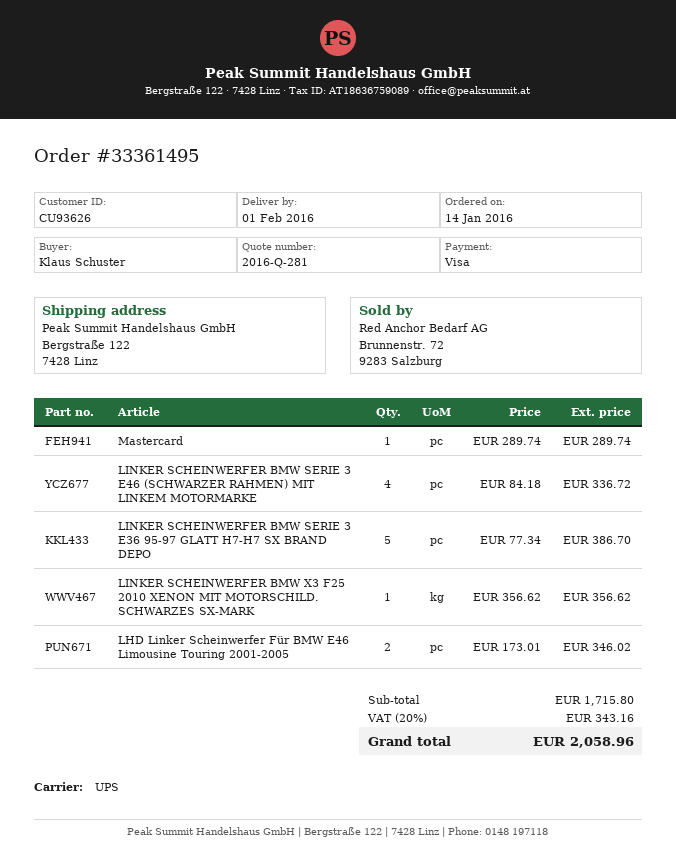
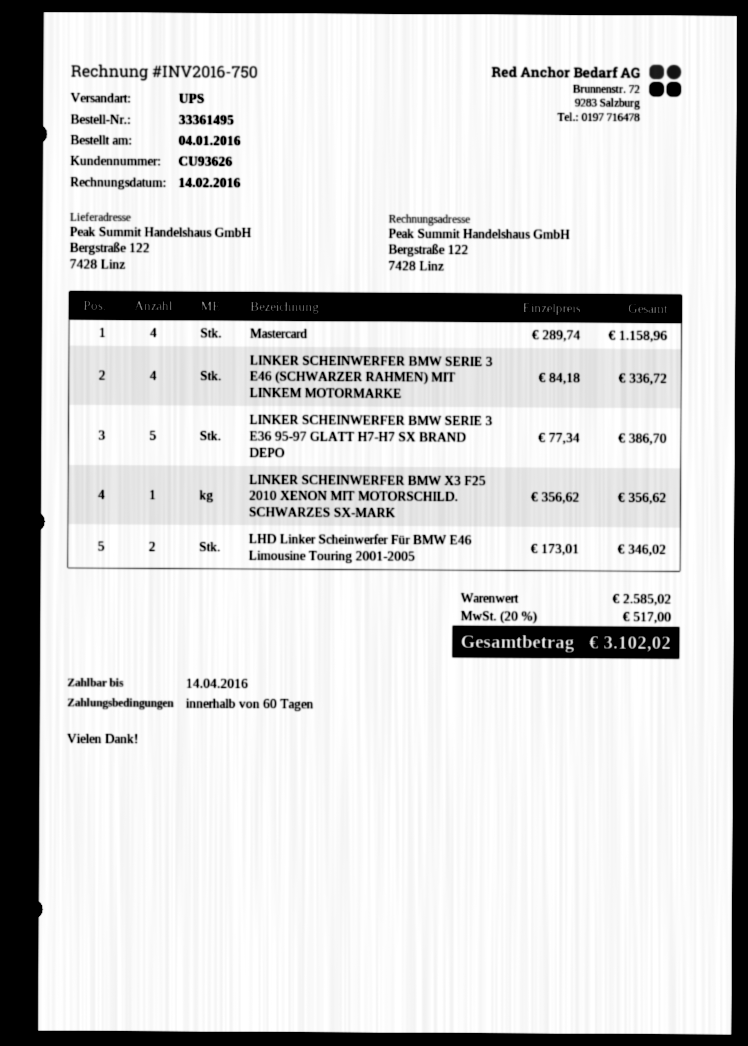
order date: 2016-01-14 -> 2016-01-04
Mastercard: 1 x 289.74 = 289.74 -> 4 x 289.74 = 1158.96
subtotal: 1715.80 -> 2585.02
tax: 20% = 343.16 -> 20% = 517.00
total: 2058.96 -> 3102.02

